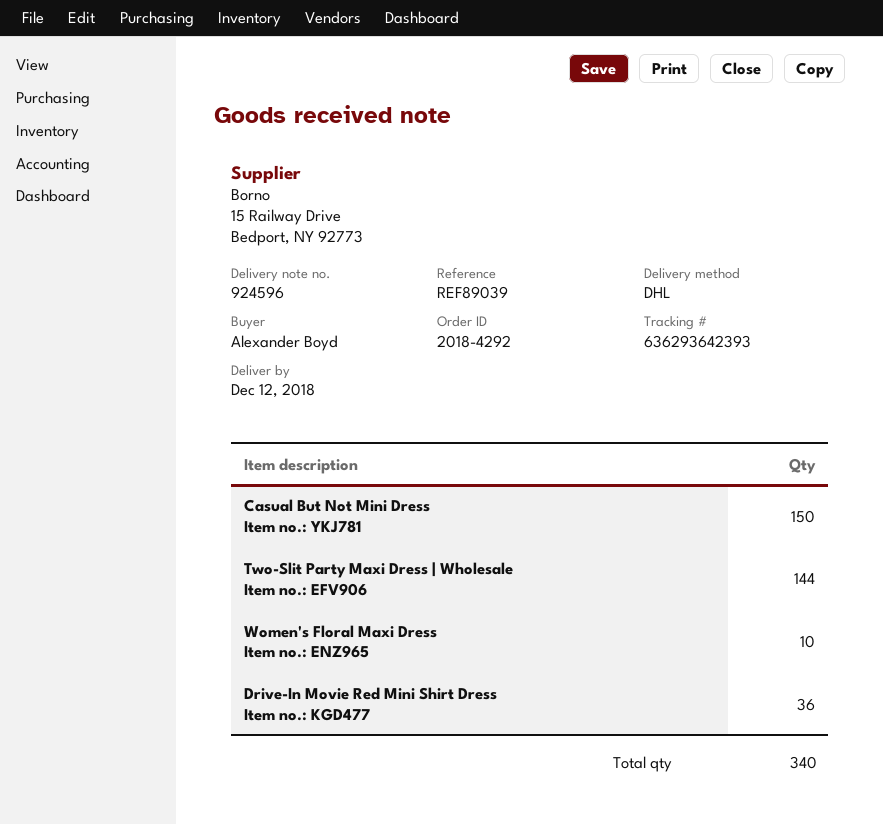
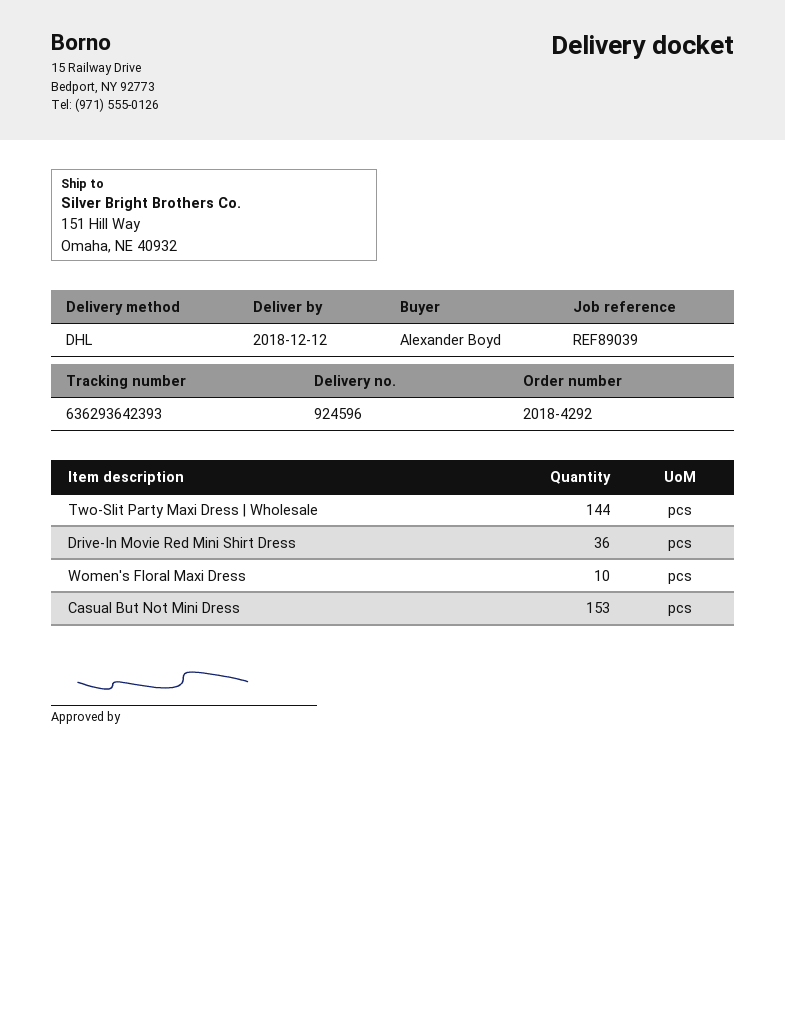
Casual But Not Mini Dress: 150 -> 153

